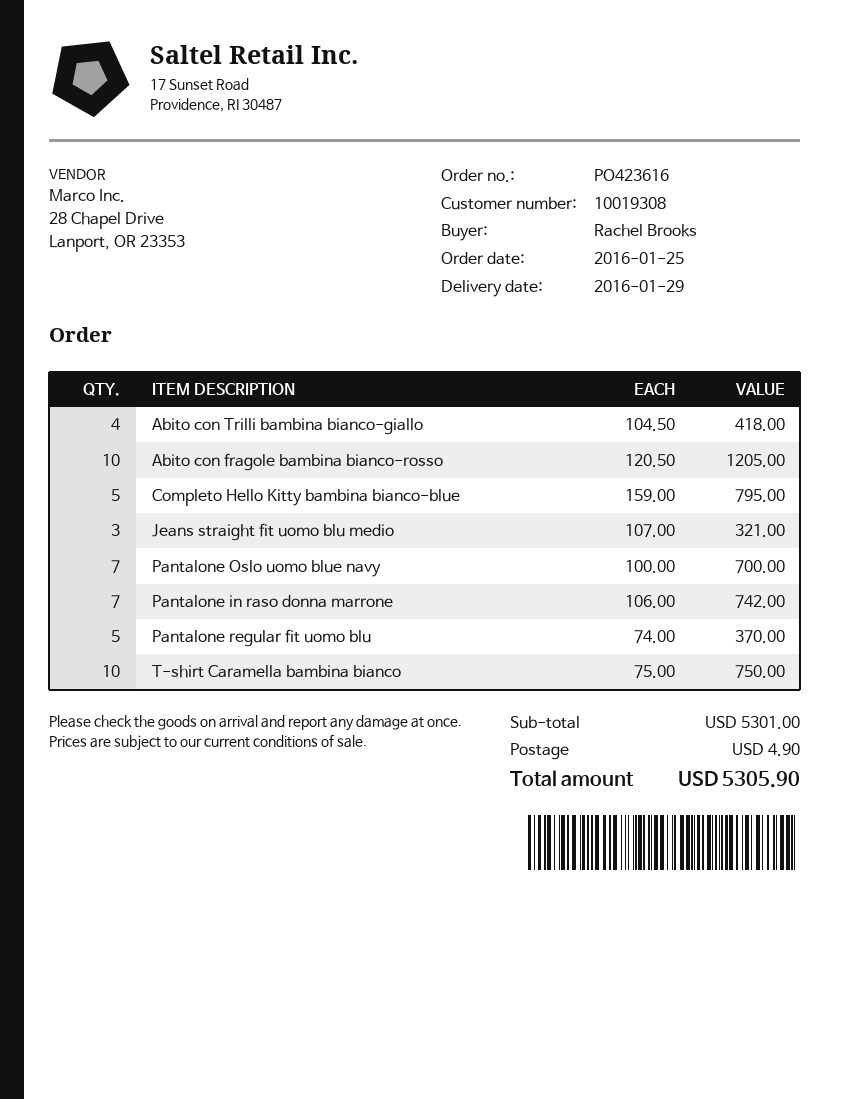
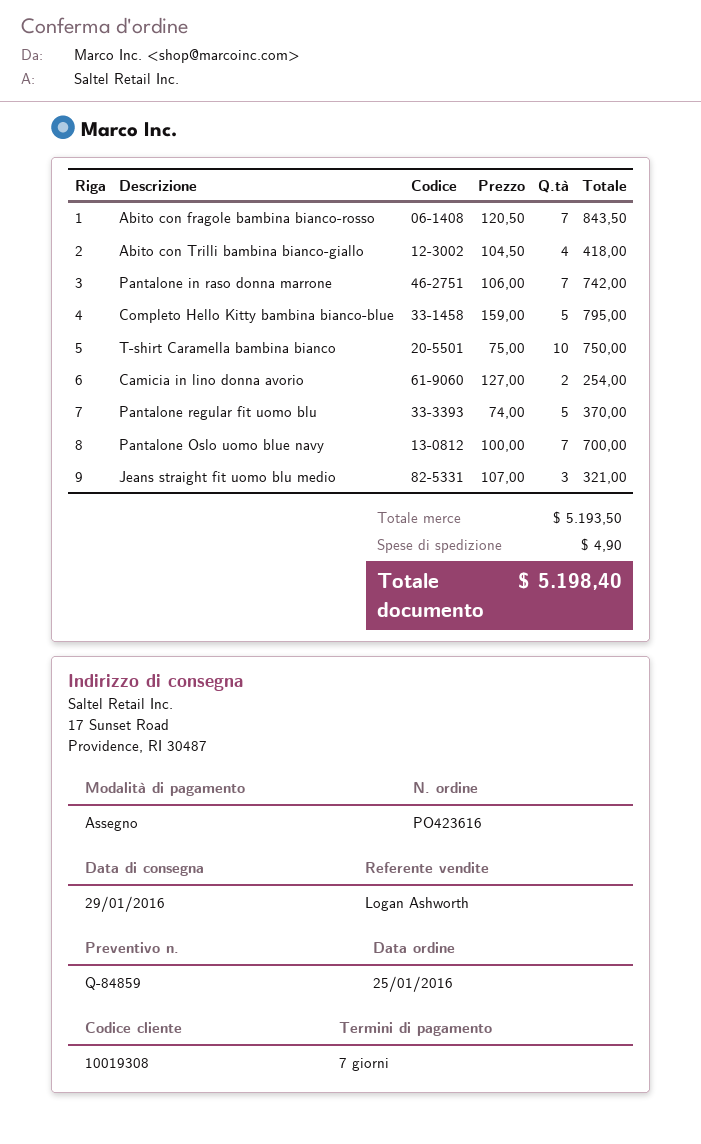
Abito con fragole bambina bianco-rosso: 10 x 120.50 = 1205.00 -> 7 x 120.50 = 843.50
Camicia in lino donna avorio: none -> 2 x 127.00 = 254.00
subtotal: 5301.00 -> 5193.50
total: 5305.90 -> 5198.40

